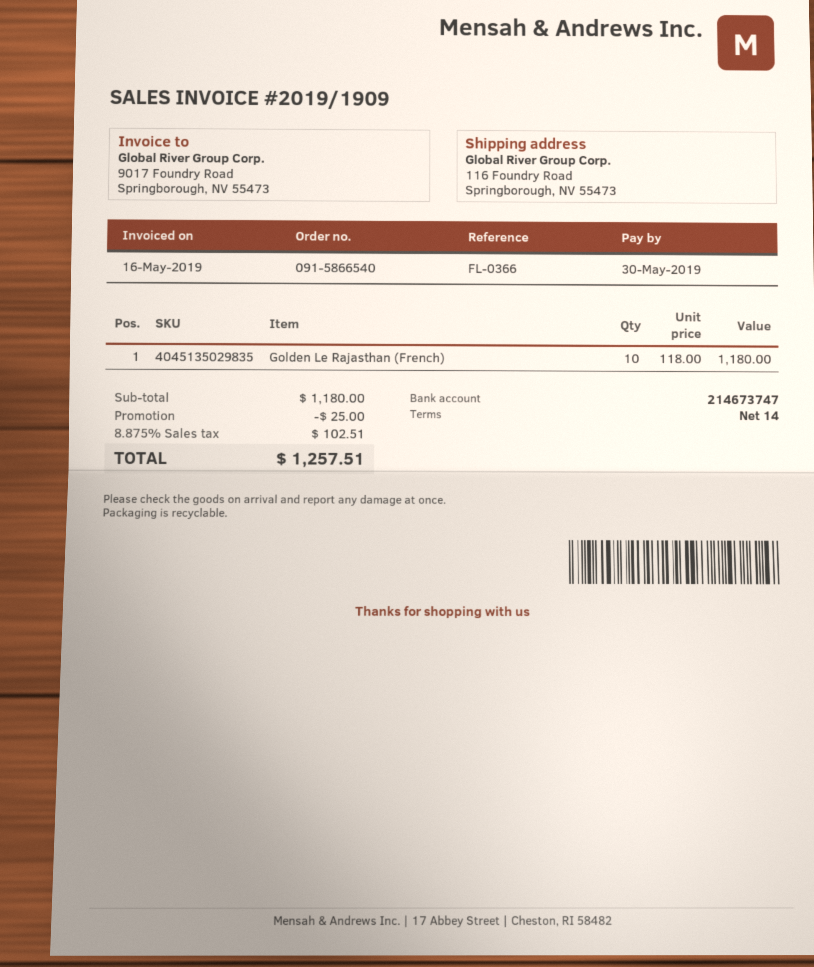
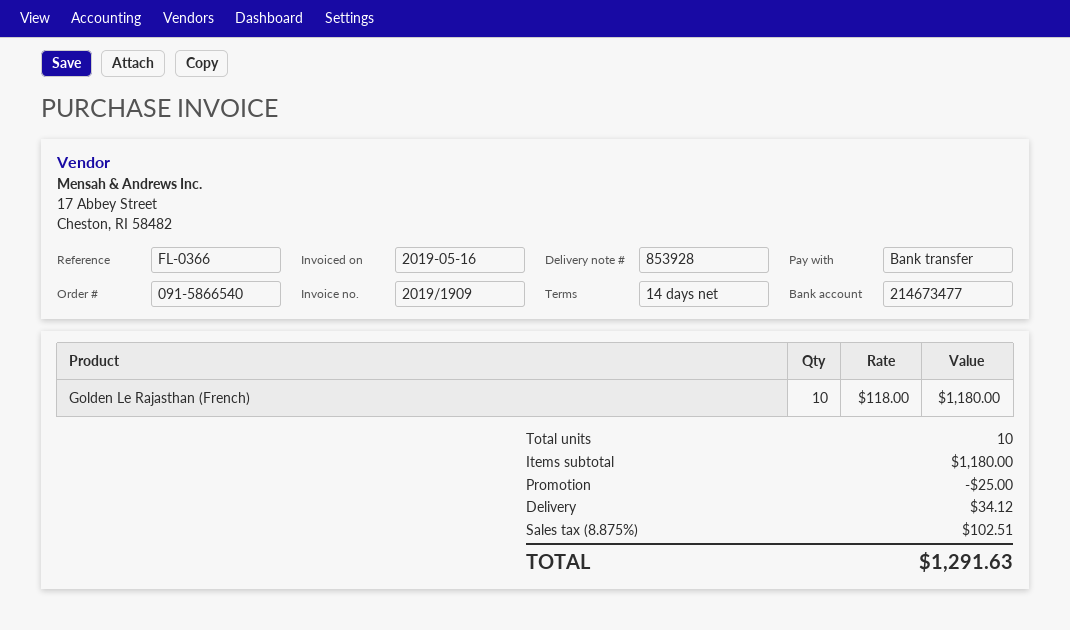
bank account: 214673747 -> 214673477
shipping: none -> 34.12
total: 1257.51 -> 1291.63

